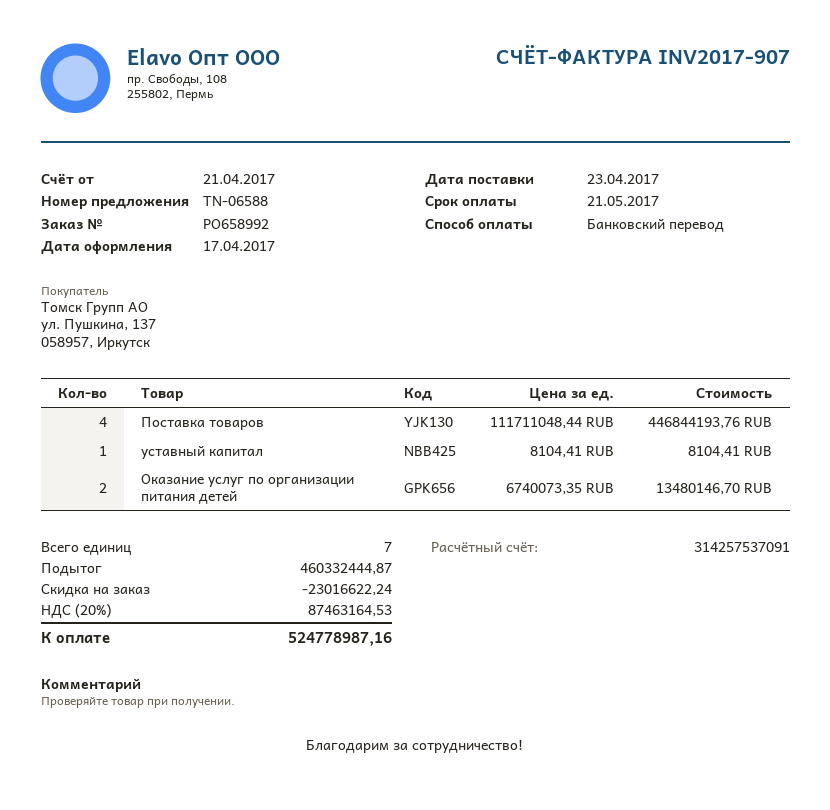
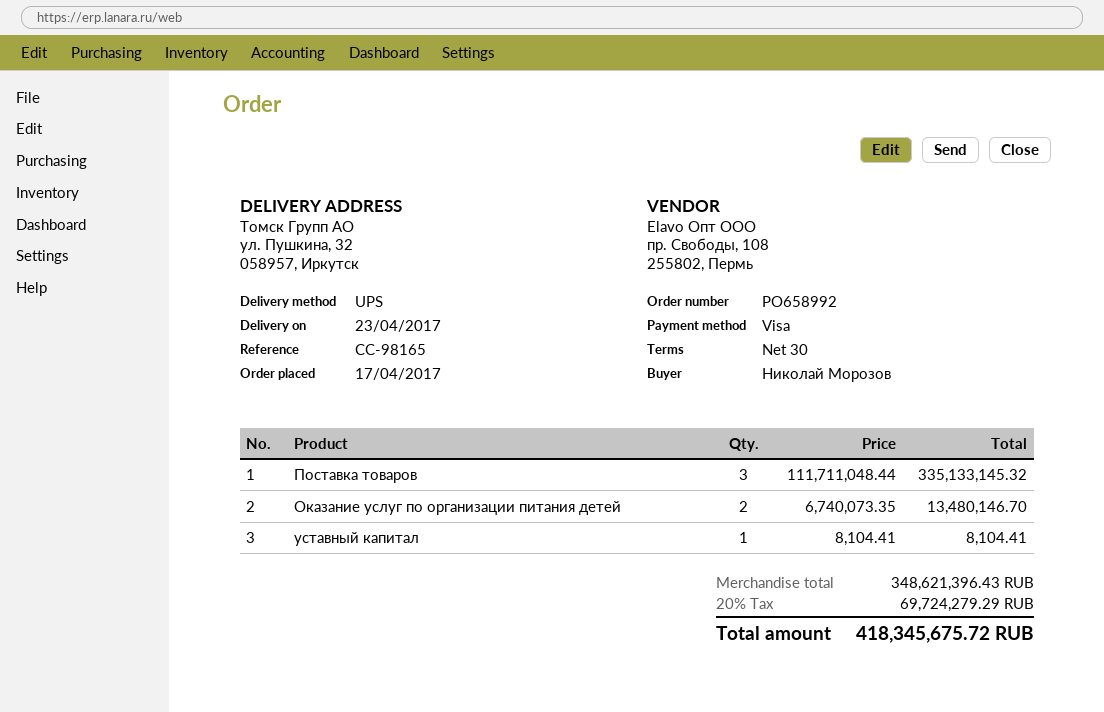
payment method: bank transfer -> Visa
Поставка товаров: 4 x 111711048.44 = 446844193.76 -> 3 x 111711048.44 = 335133145.32
subtotal: 460332444.87 -> 348621396.43
discount: 23016622.24 -> none
tax: 20% = 87463164.53 -> 20% = 69724279.29
total: 524778987.16 -> 418345675.72

